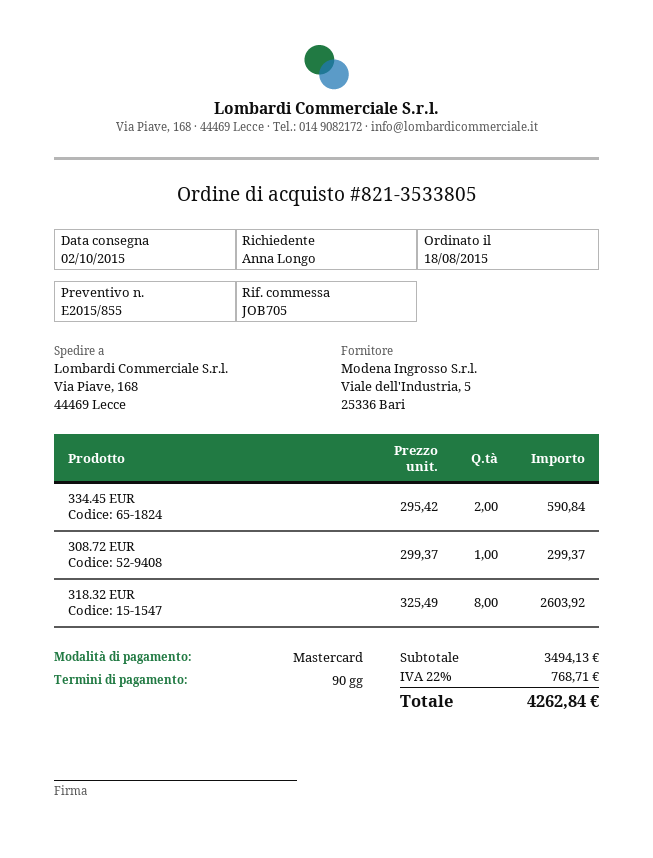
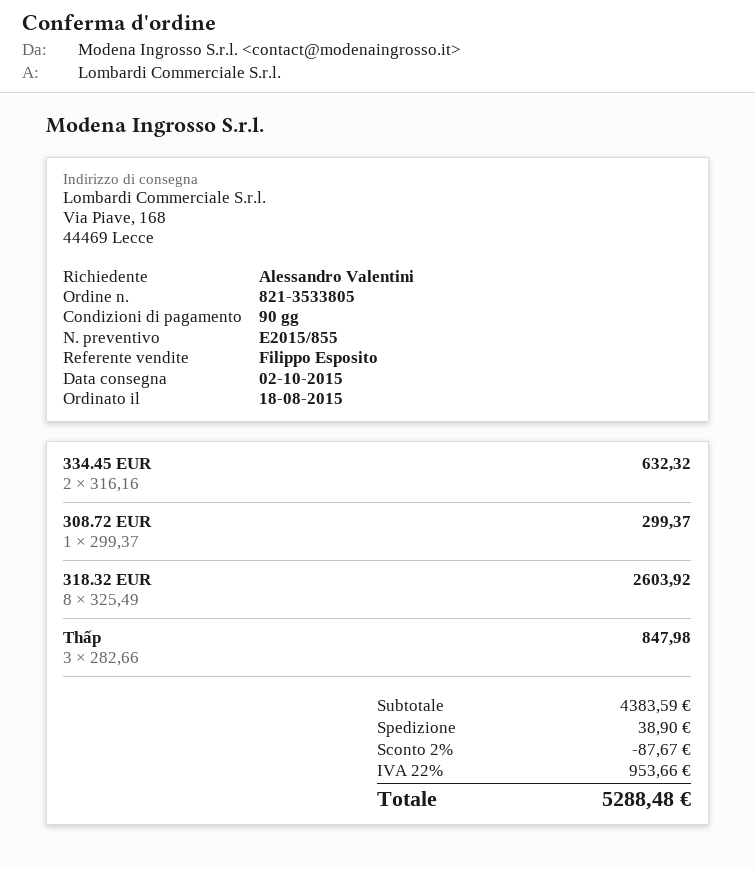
ordered by: Anna Longo -> Alessandro Valentini
334.45 EUR: 2 x 295.42 = 590.84 -> 2 x 316.16 = 632.32
Thấp: none -> 3 x 282.66 = 847.98
subtotal: 3494.13 -> 4383.59
discount: none -> 2% = 87.67
shipping: none -> 38.90
tax: 22% = 768.71 -> 22% = 953.66
total: 4262.84 -> 5288.48

